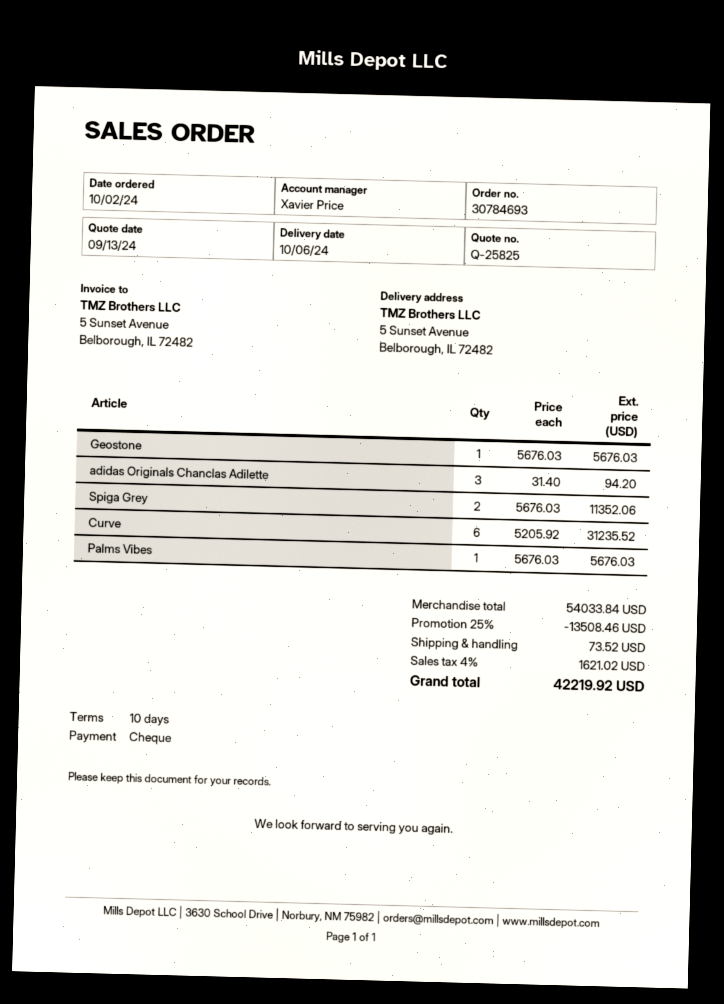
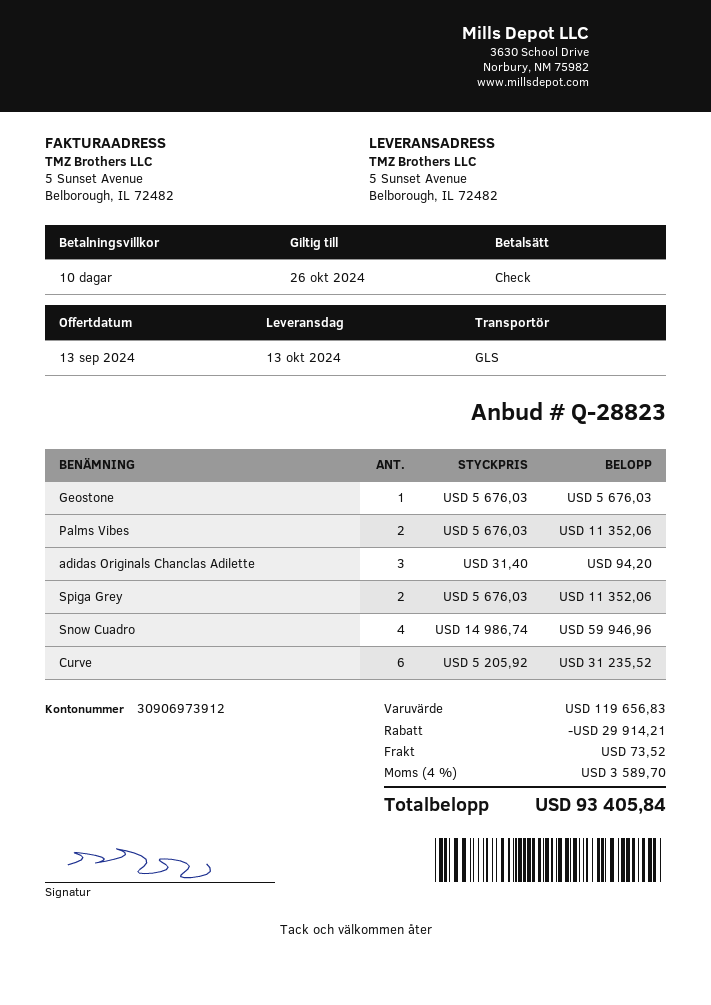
quote number: Q-25825 -> Q-28823
delivery date: 2024-10-06 -> 2024-10-13
Palms Vibes: 1 x 5676.03 = 5676.03 -> 2 x 5676.03 = 11352.06
Snow Cuadro: none -> 4 x 14986.74 = 59946.96
subtotal: 54033.84 -> 119656.83
discount: 13508.46 -> 29914.21
tax: 4% = 1621.02 -> 4% = 3589.70
total: 42219.92 -> 93405.84

